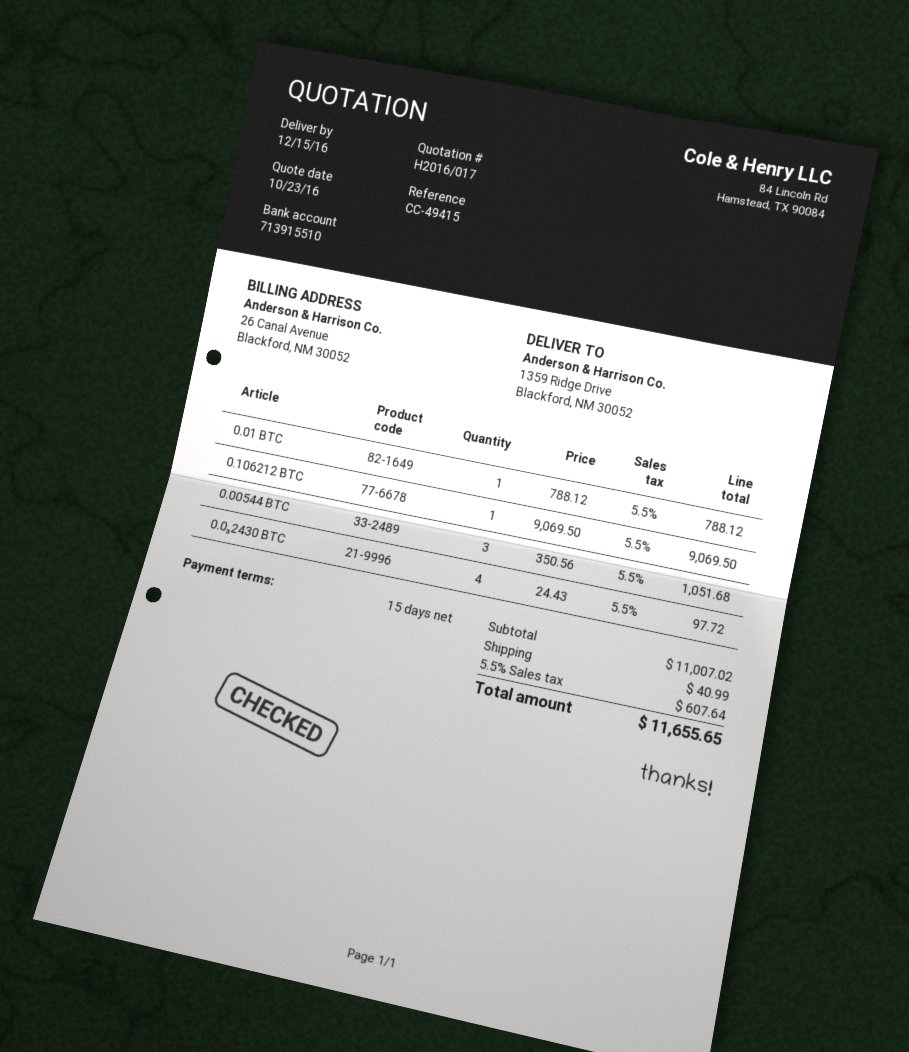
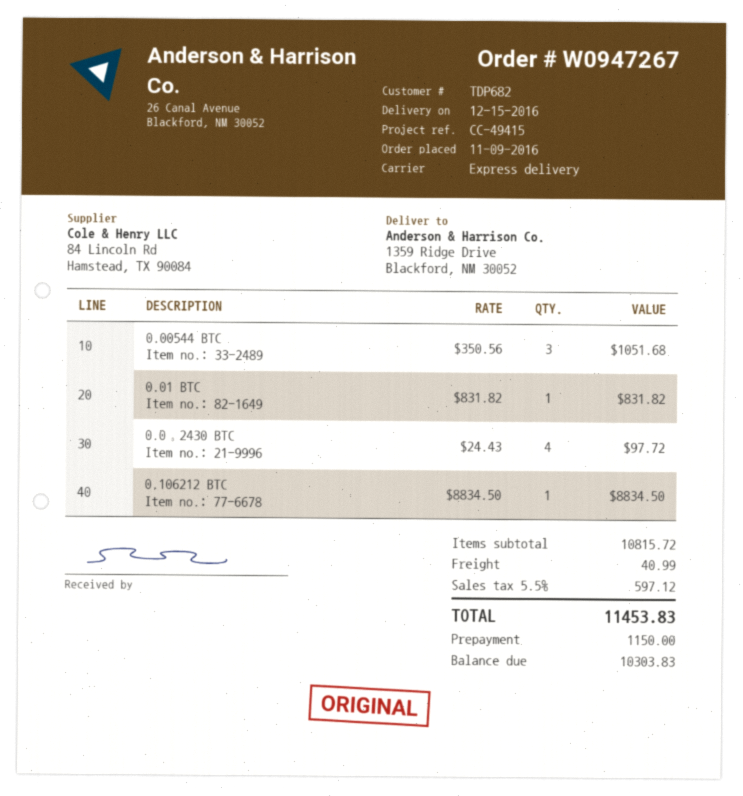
0.01 BTC: 1 x 788.12 = 788.12 -> 1 x 831.82 = 831.82
0.106212 BTC: 1 x 9069.50 = 9069.50 -> 1 x 8834.50 = 8834.50
subtotal: 11007.02 -> 10815.72
tax: 5.5% = 607.64 -> 5.5% = 597.12
total: 11655.65 -> 11453.83

